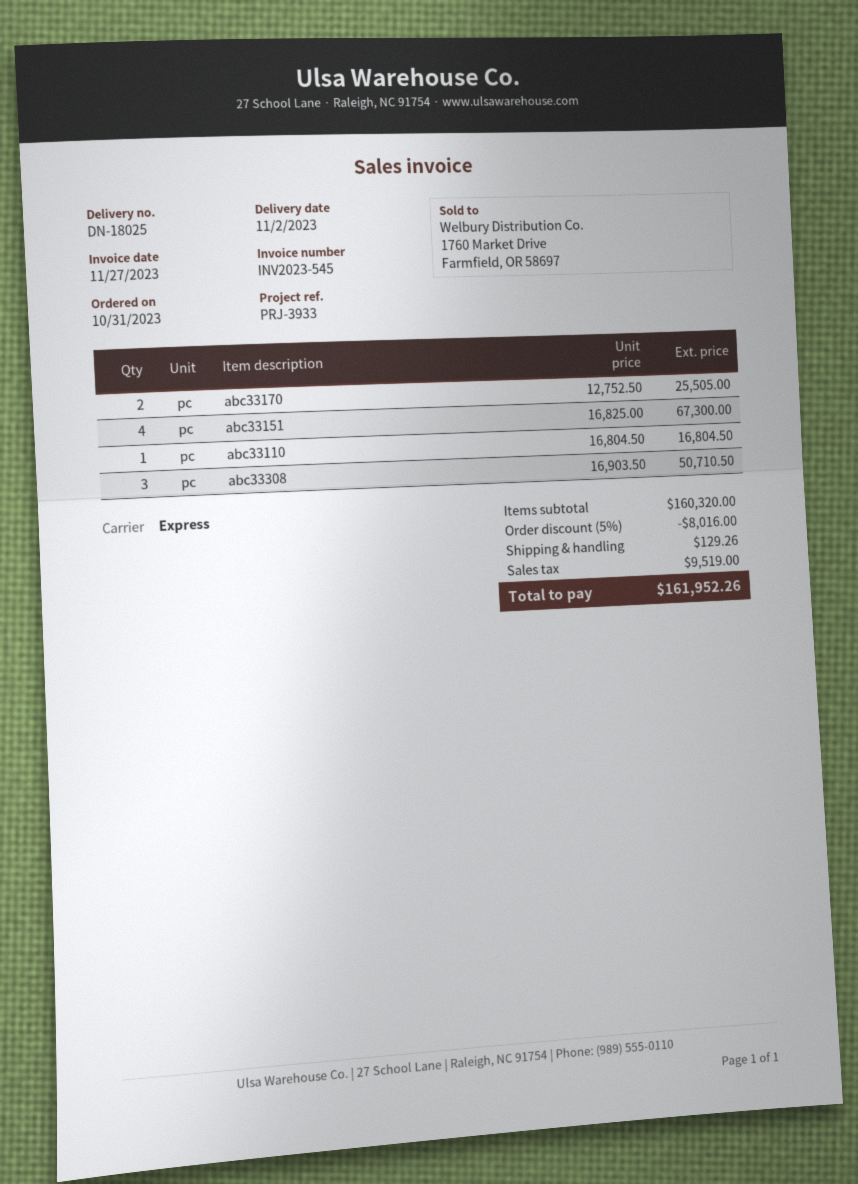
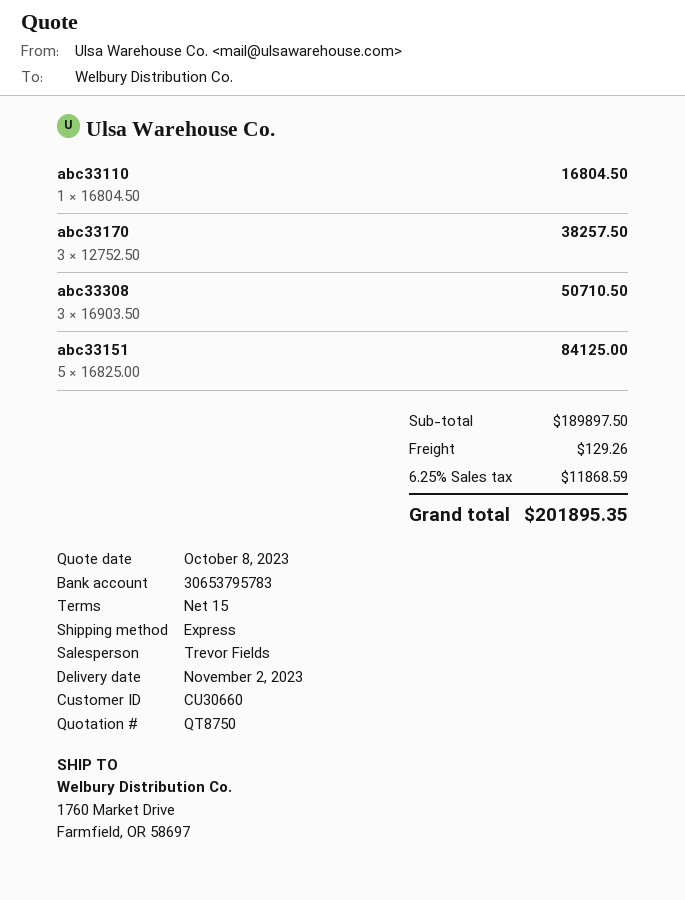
abc33170: 2 x 12752.50 = 25505.00 -> 3 x 12752.50 = 38257.50
abc33151: 4 x 16825.00 = 67300.00 -> 5 x 16825.00 = 84125.00
subtotal: 160320.00 -> 189897.50
discount: 5% = 8016.00 -> none
tax: 9519.00 -> 11868.59
total: 161952.26 -> 201895.35

